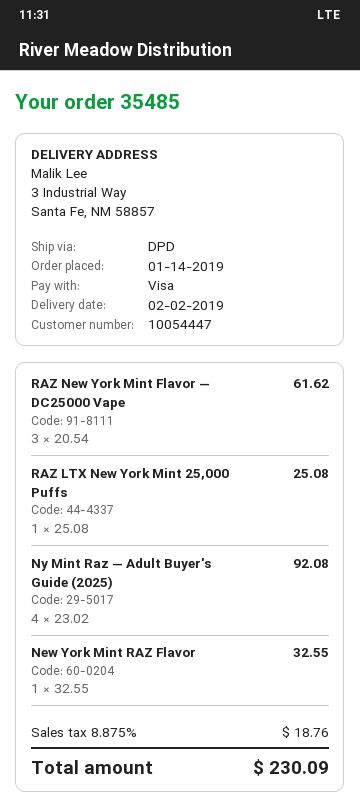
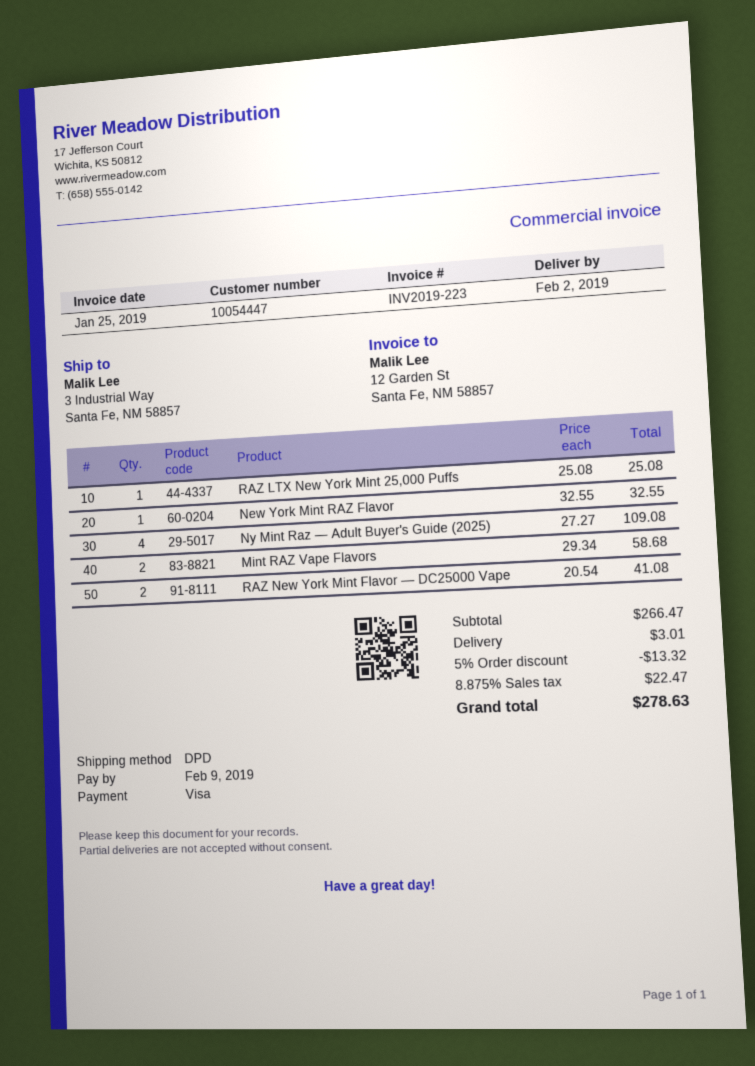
RAZ New York Mint Flavor — DC25000 Vape: 3 x 20.54 = 61.62 -> 2 x 20.54 = 41.08
Ny Mint Raz — Adult Buyer's Guide (2025): 4 x 23.02 = 92.08 -> 4 x 27.27 = 109.08
Mint RAZ Vape Flavors: none -> 2 x 29.34 = 58.68
discount: none -> 5% = 13.32
shipping: none -> 3.01
tax: 8.875% = 18.76 -> 8.875% = 22.47
total: 230.09 -> 278.63

